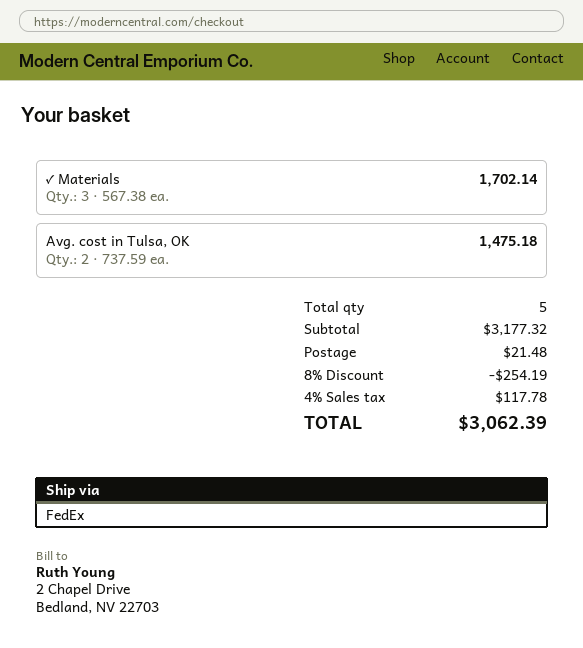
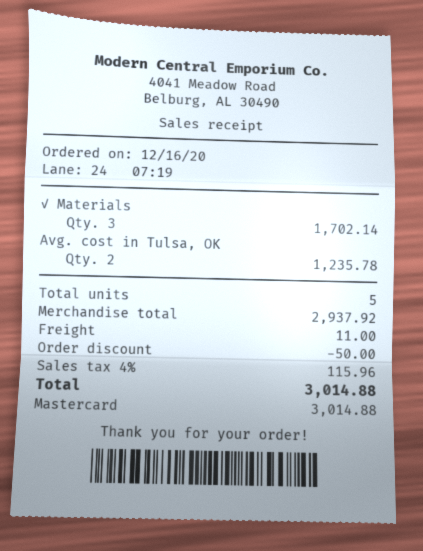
Avg. cost in Tulsa, OK: 2 for 1475.18 -> 2 for 1235.78
subtotal: 3177.32 -> 2937.92
discount: 254.19 -> 50.00
shipping: 21.48 -> 11.00
tax: 4% = 117.78 -> 4% = 115.96
total: 3062.39 -> 3014.88

